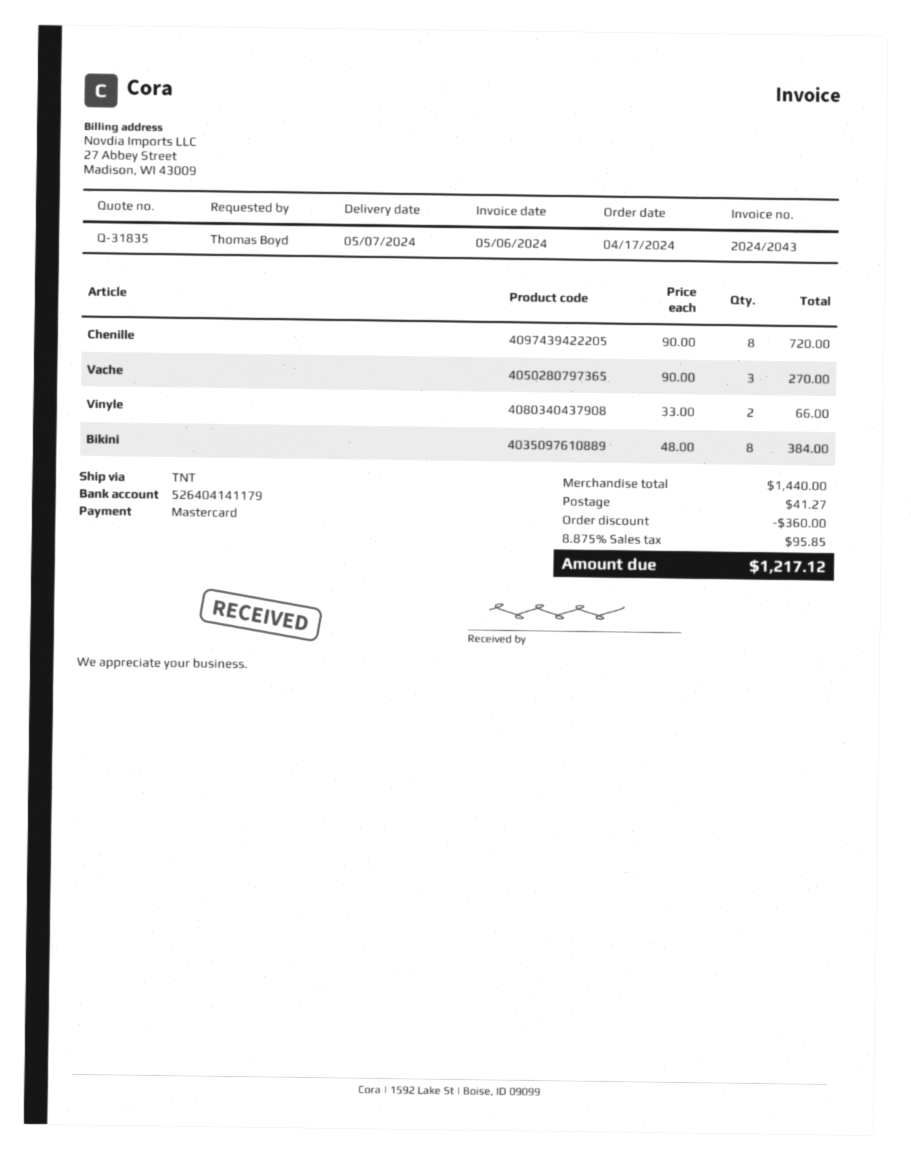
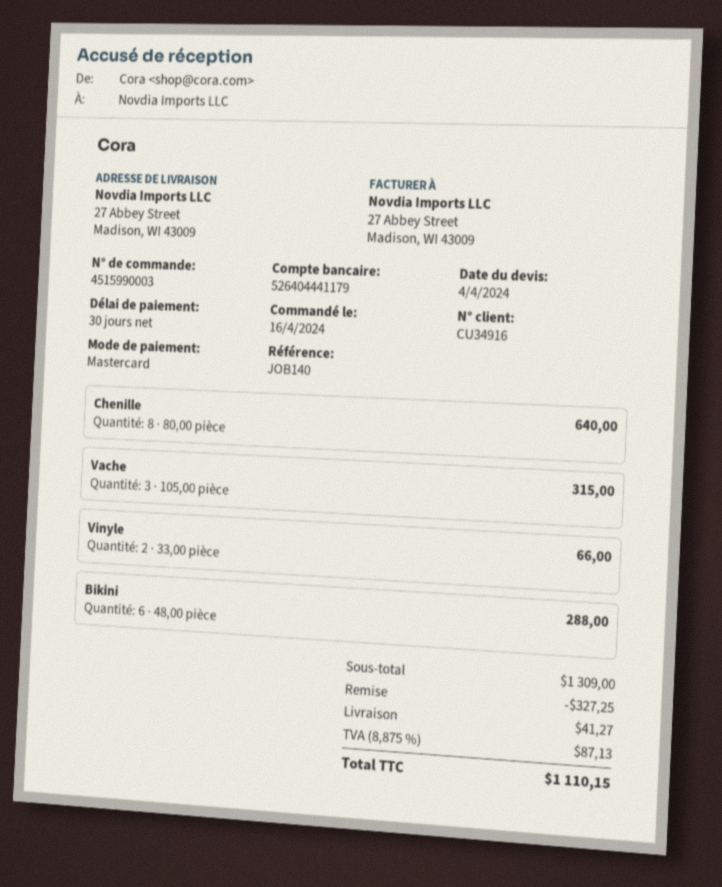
order date: 2024-04-17 -> 2024-04-16
bank account: 526404141179 -> 526404441179
Chenille: 8 x 90.00 = 720.00 -> 8 x 80.00 = 640.00
Vache: 3 x 90.00 = 270.00 -> 3 x 105.00 = 315.00
Bikini: 8 x 48.00 = 384.00 -> 6 x 48.00 = 288.00
subtotal: 1440.00 -> 1309.00
discount: 360.00 -> 327.25
tax: 8.875% = 95.85 -> 8.875% = 87.13
total: 1217.12 -> 1110.15

